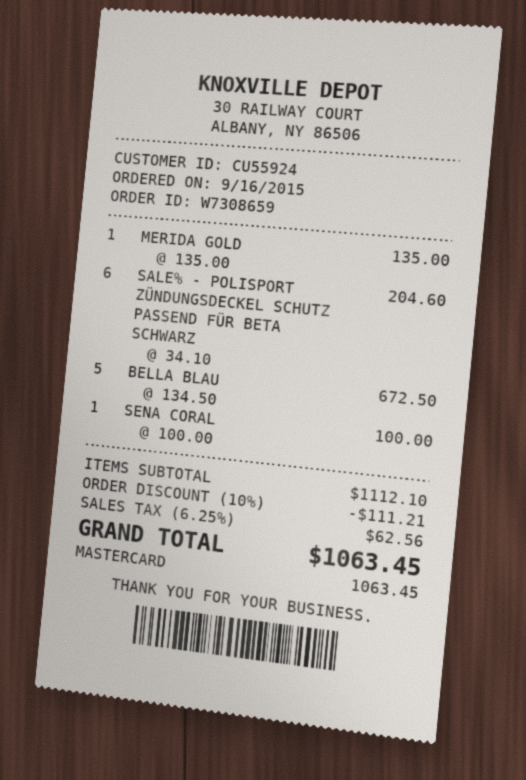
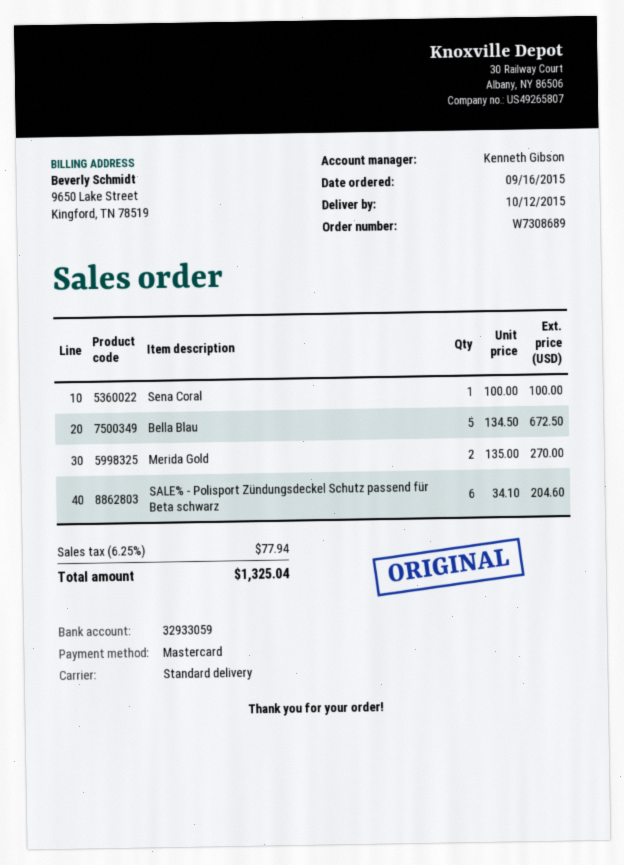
order number: W7308659 -> W7308689
MERIDA GOLD: 1 x 135.00 = 135.00 -> 2 x 135.00 = 270.00
discount: 10% = 111.21 -> none
tax: 6.25% = 62.56 -> 6.25% = 77.94
total: 1063.45 -> 1325.04

